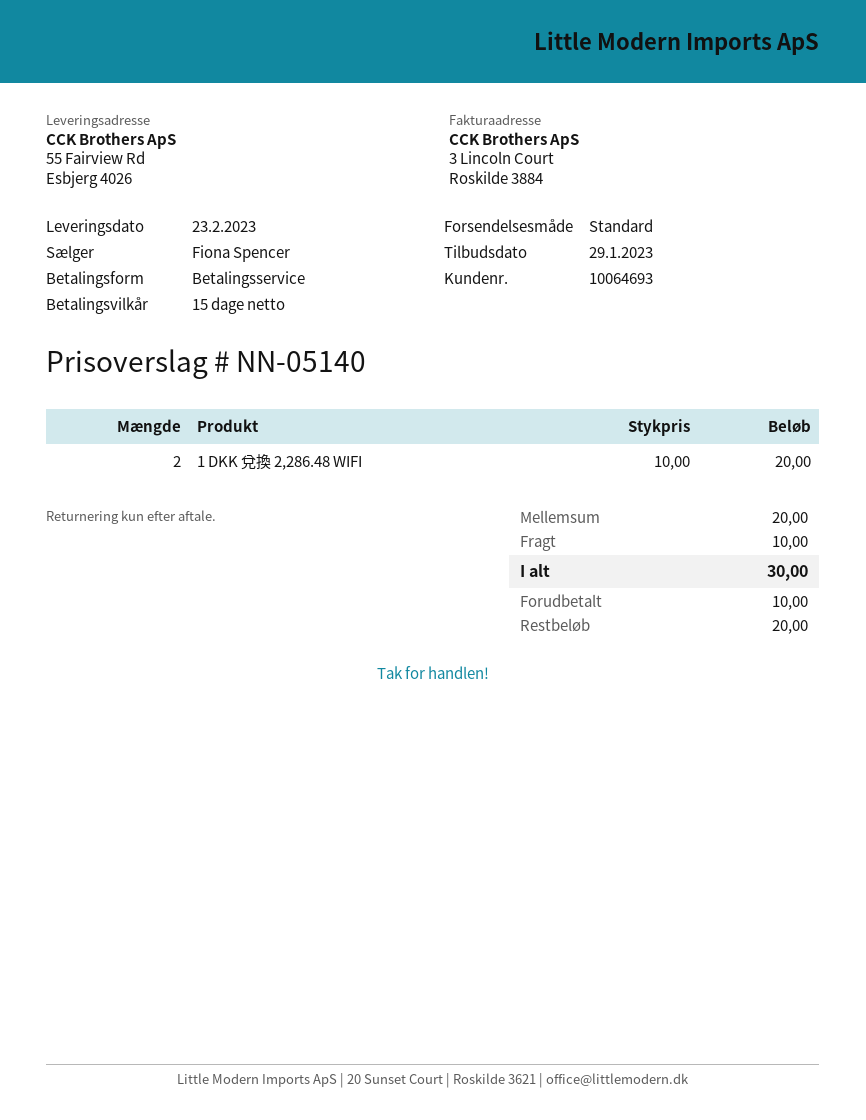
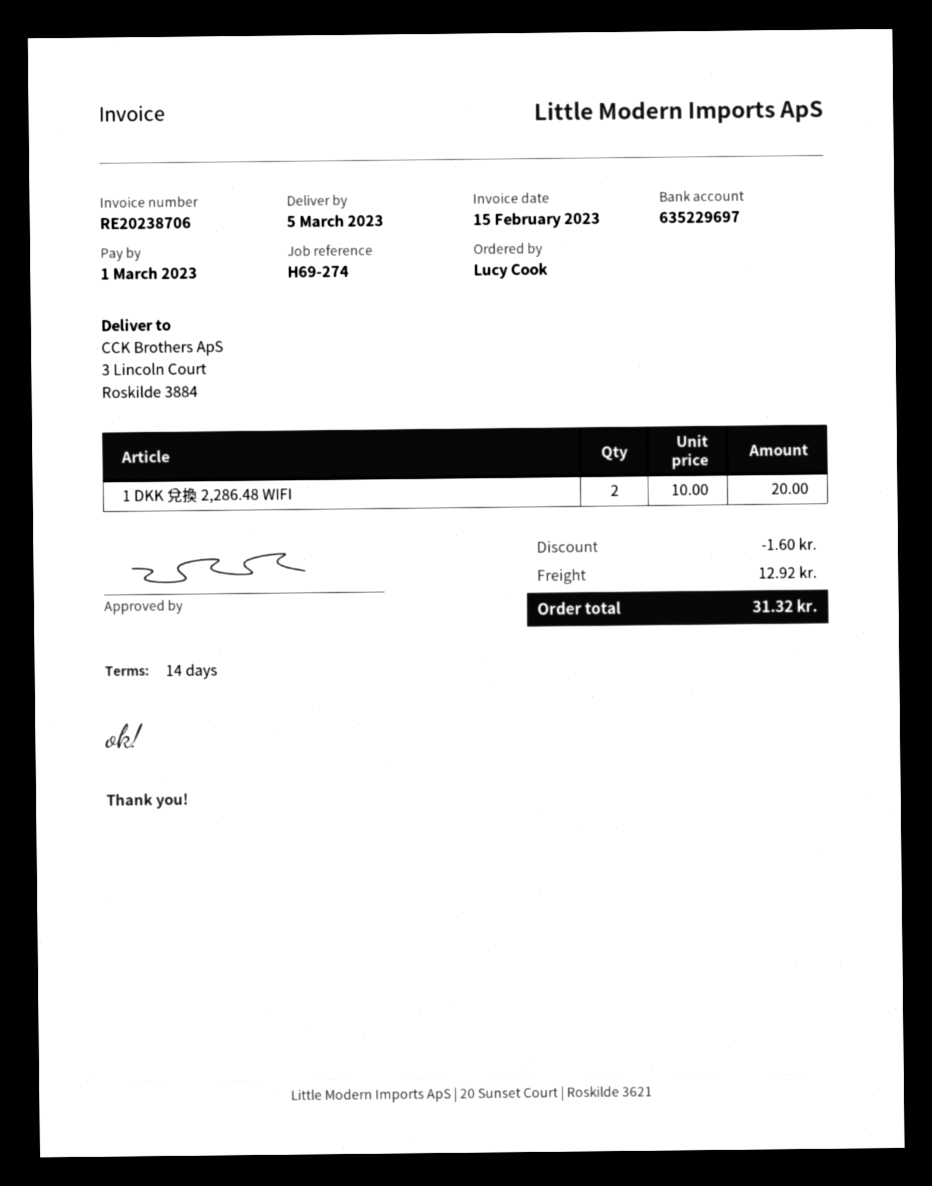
delivery date: 2023-02-23 -> 2023-03-05
payment terms: 15 days -> 14 days
ship to: 55 Fairview Rd, Esbjerg 4026 -> 3 Lincoln Court, Roskilde 3884
discount: none -> 1.60
shipping: 10.00 -> 12.92
total: 30.00 -> 31.32

